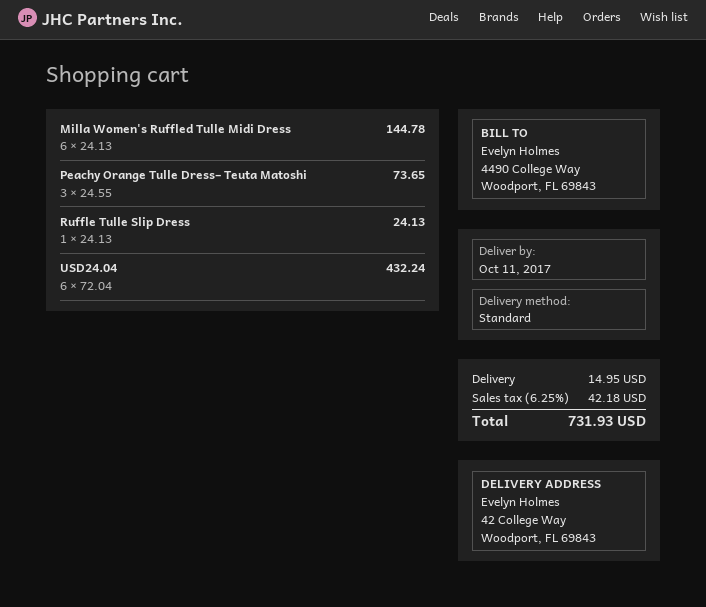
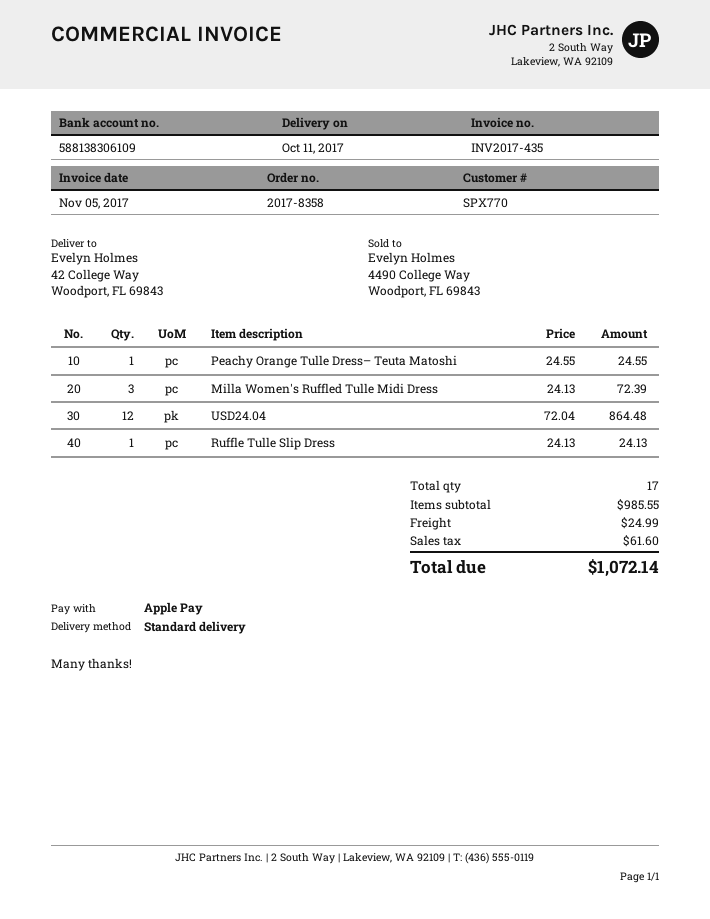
Milla Women's Ruffled Tulle Midi Dress: 6 x 24.13 = 144.78 -> 3 x 24.13 = 72.39
Peachy Orange Tulle Dress– Teuta Matoshi: 3 x 24.55 = 73.65 -> 1 x 24.55 = 24.55
USD24.04: 6 x 72.04 = 432.24 -> 12 x 72.04 = 864.48
shipping: 14.95 -> 24.99
tax: 42.18 -> 61.60
total: 731.93 -> 1072.14

